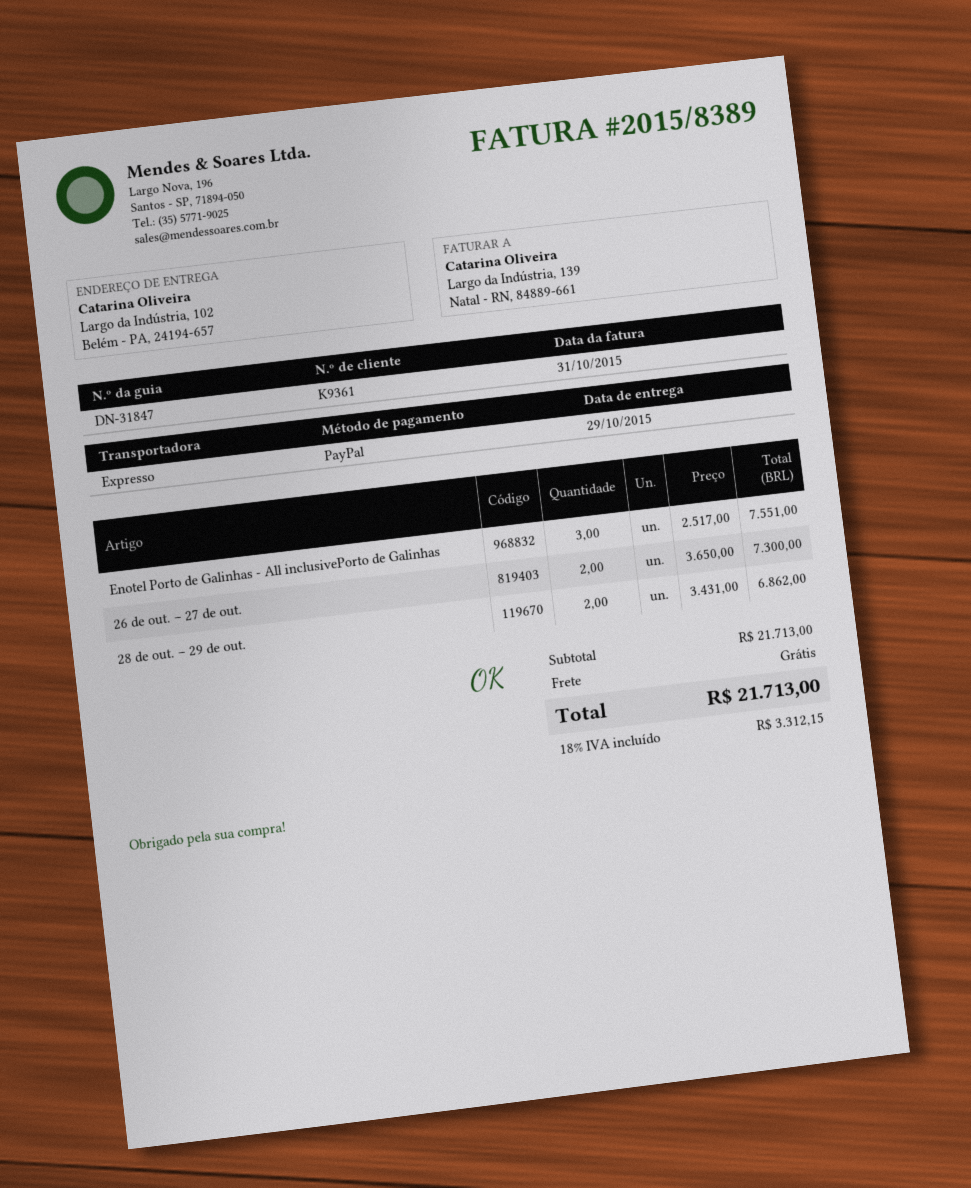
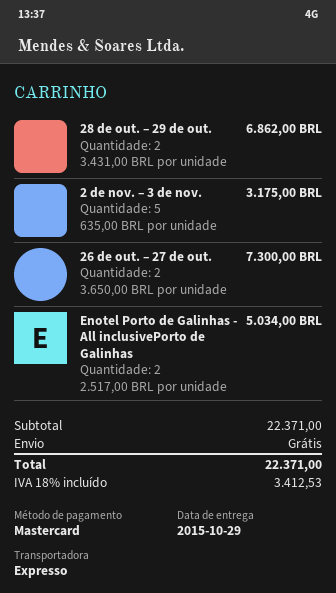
payment method: PayPal -> Mastercard
Enotel Porto de Galinhas - All inclusivePorto de Galinhas: 3 x 2517.00 = 7551.00 -> 2 x 2517.00 = 5034.00
2 de nov. – 3 de nov.: none -> 5 x 635.00 = 3175.00
subtotal: 21713.00 -> 22371.00
tax: 18% = 3312.15 -> 18% = 3412.53
total: 21713.00 -> 22371.00

